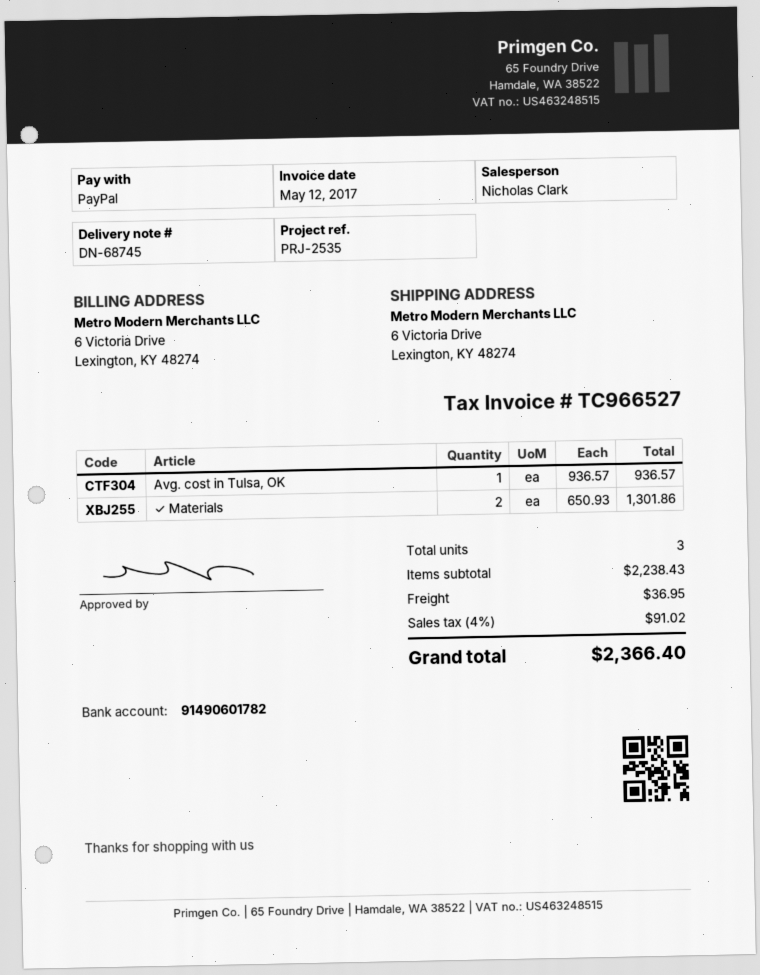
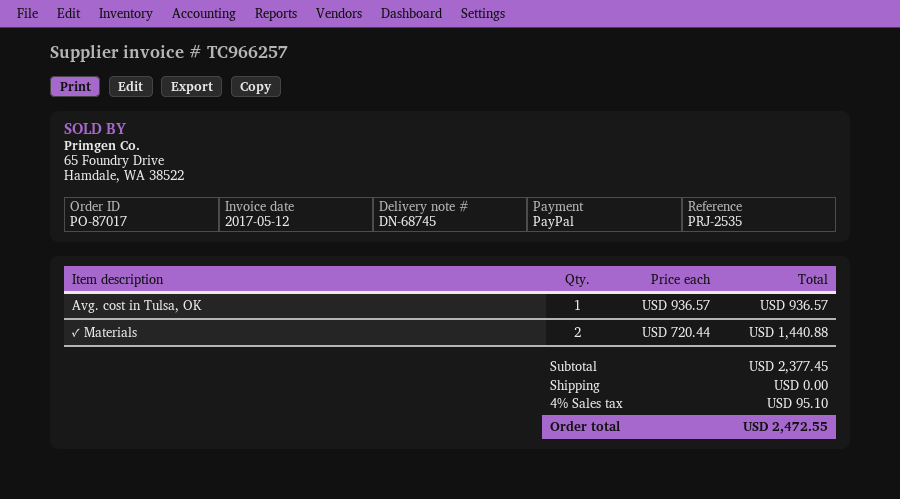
invoice number: TC966527 -> TC966257
✓ Materials: 2 x 650.93 = 1301.86 -> 2 x 720.44 = 1440.88
subtotal: 2238.43 -> 2377.45
shipping: 36.95 -> 0.00
tax: 4% = 91.02 -> 4% = 95.10
total: 2366.40 -> 2472.55

